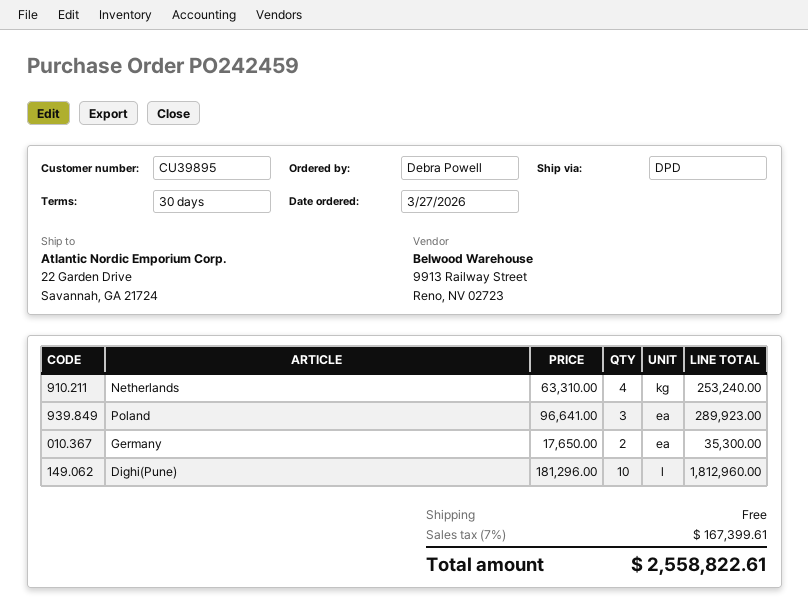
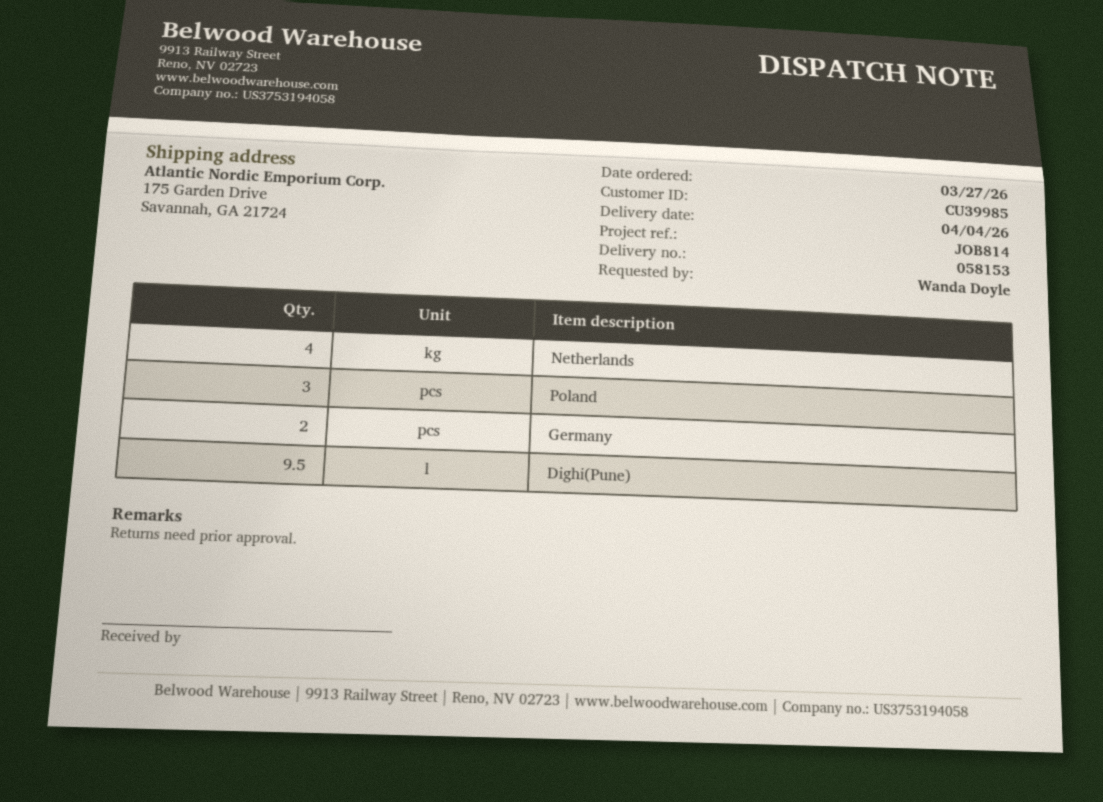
customer number: CU39895 -> CU39985
ordered by: Debra Powell -> Wanda Doyle
ship to: 22 Garden Drive, Savannah, GA 21724 -> 175 Garden Drive, Savannah, GA 21724
Dighi(Pune): 10 -> 9.5

